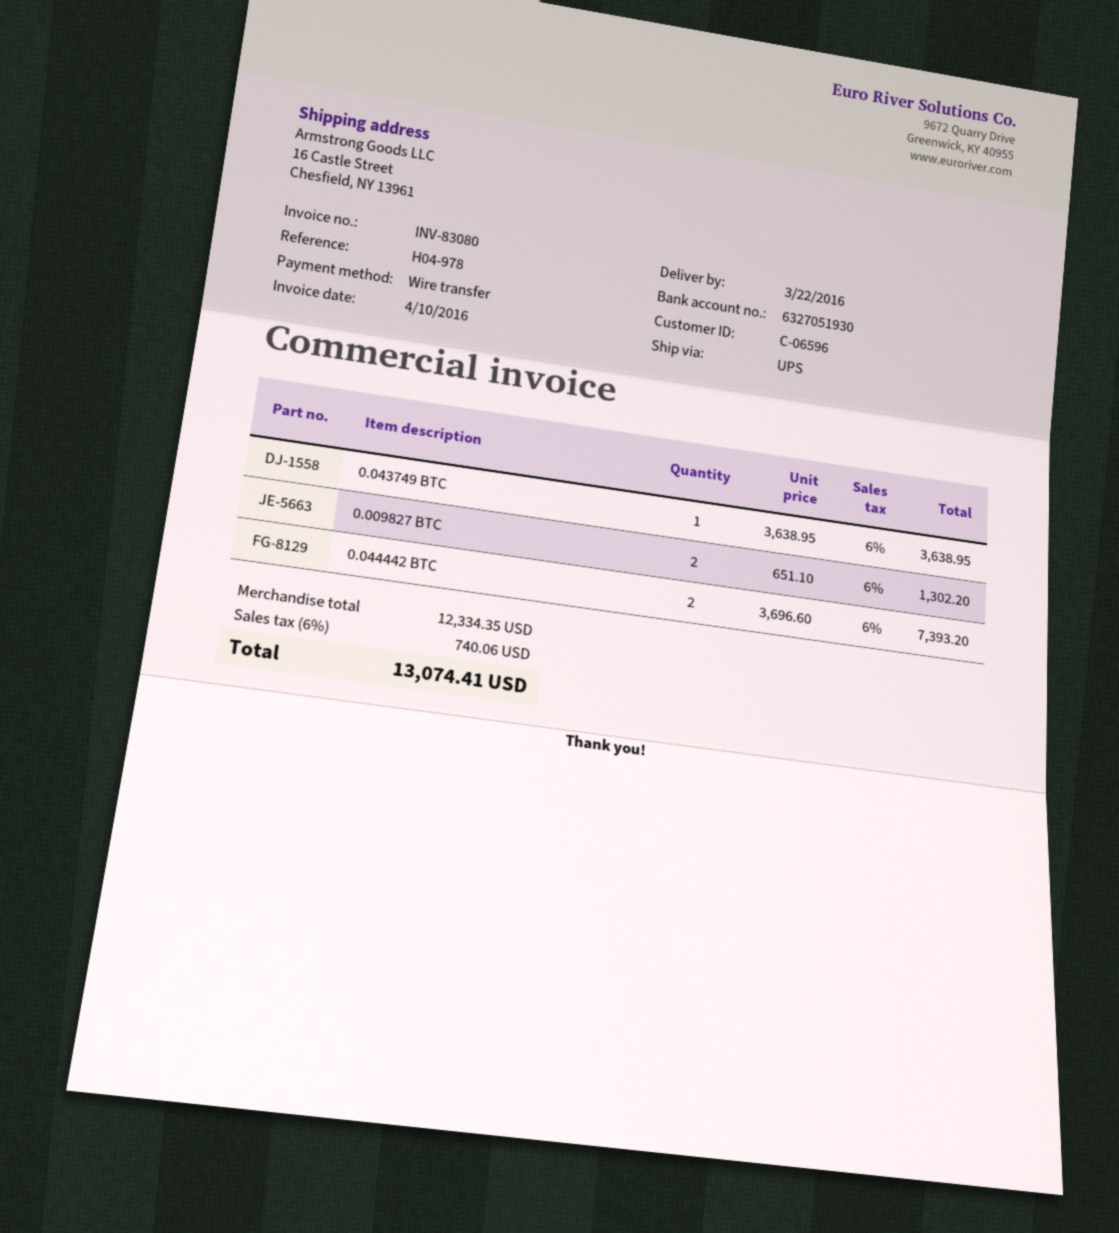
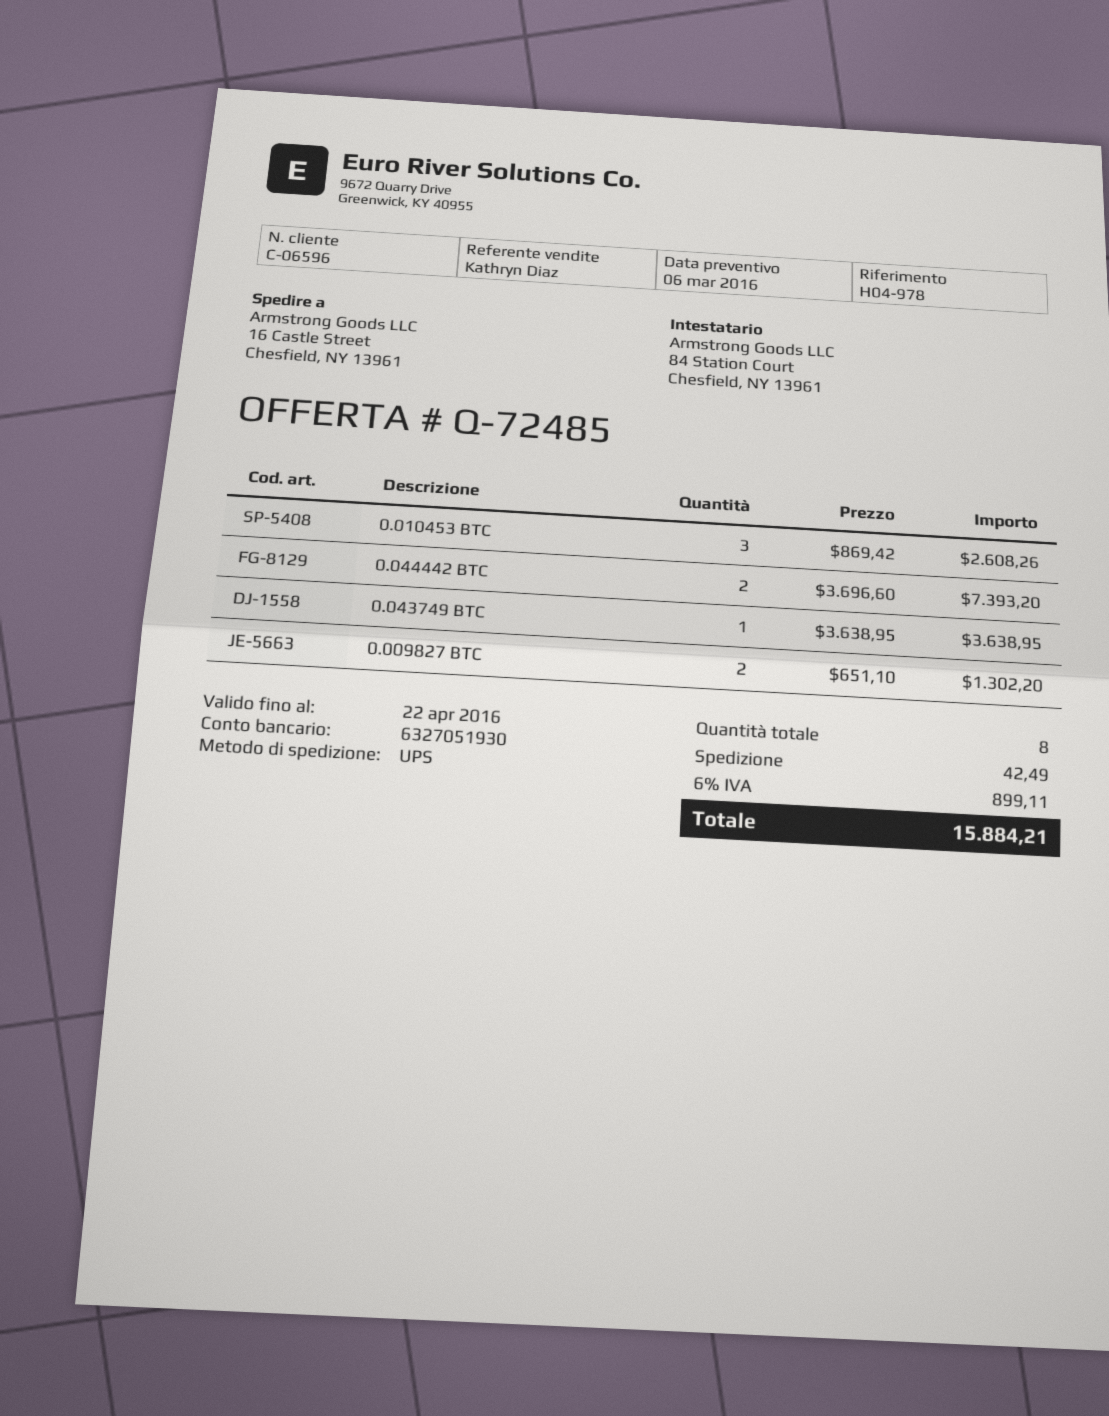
0.010453 BTC: none -> 3 x 869.42 = 2608.26
shipping: none -> 42.49
tax: 6% = 740.06 -> 6% = 899.11
total: 13074.41 -> 15884.21

